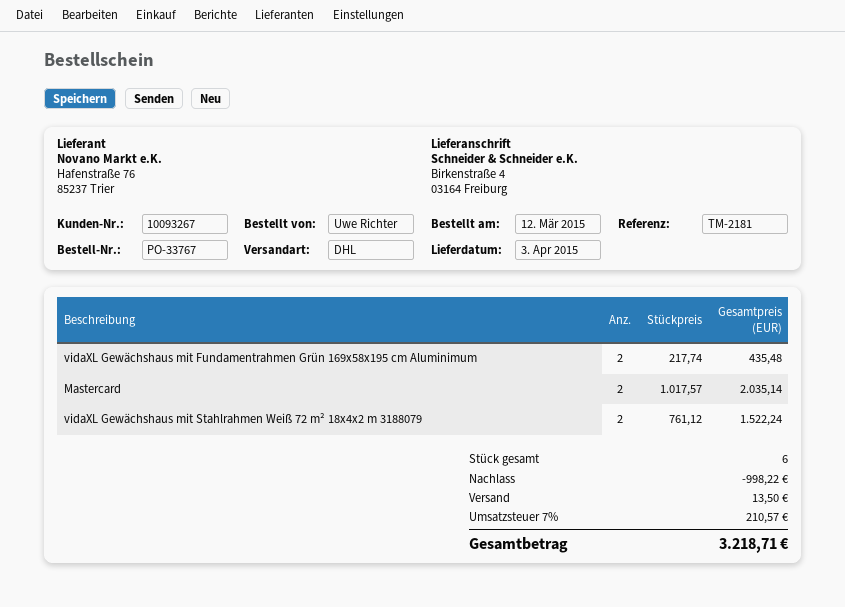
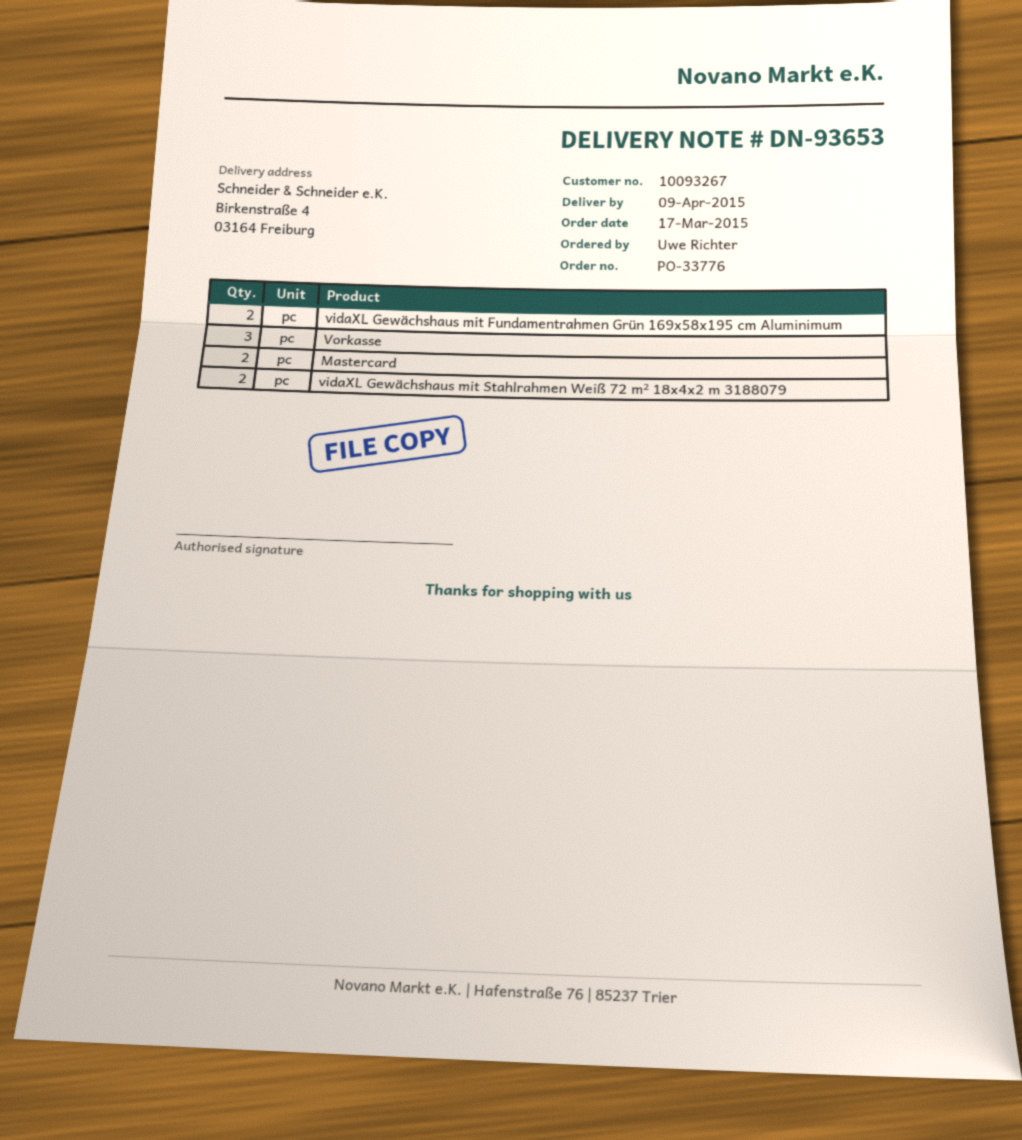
order number: PO-33767 -> PO-33776
order date: 2015-03-12 -> 2015-03-17
delivery date: 2015-04-03 -> 2015-04-09
Vorkasse: none -> 3

